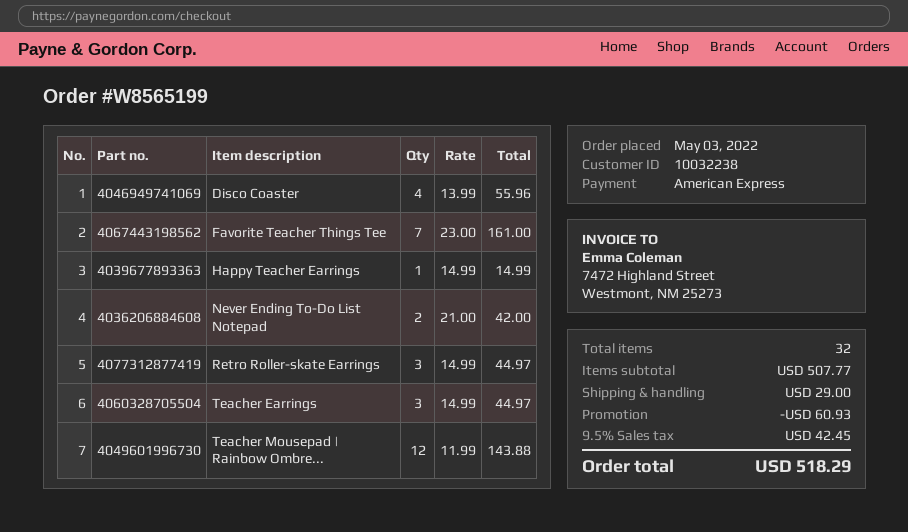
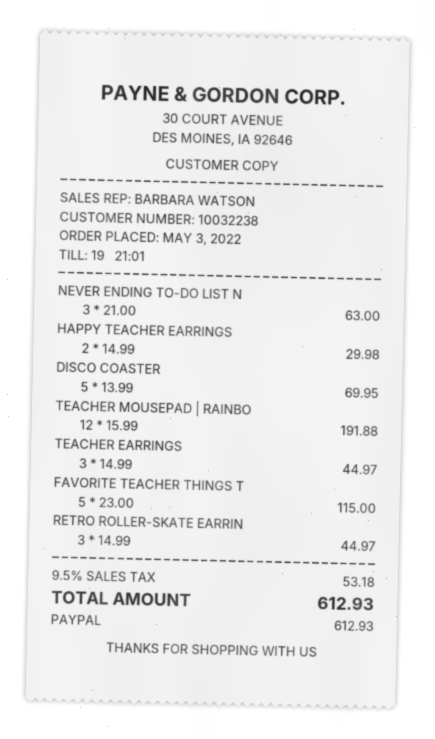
payment method: American Express -> PayPal
Disco Coaster: 4 x 13.99 = 55.96 -> 5 x 13.99 = 69.95
Favorite Teacher Things Tee: 7 x 23.00 = 161.00 -> 5 x 23.00 = 115.00
Happy Teacher Earrings: 1 x 14.99 = 14.99 -> 2 x 14.99 = 29.98
Never Ending To-Do List Notepad: 2 x 21.00 = 42.00 -> 3 x 21.00 = 63.00
Teacher Mousepad | Rainbow Ombre...: 12 x 11.99 = 143.88 -> 12 x 15.99 = 191.88
discount: 60.93 -> none
shipping: 29.00 -> none
tax: 9.5% = 42.45 -> 9.5% = 53.18
total: 518.29 -> 612.93

